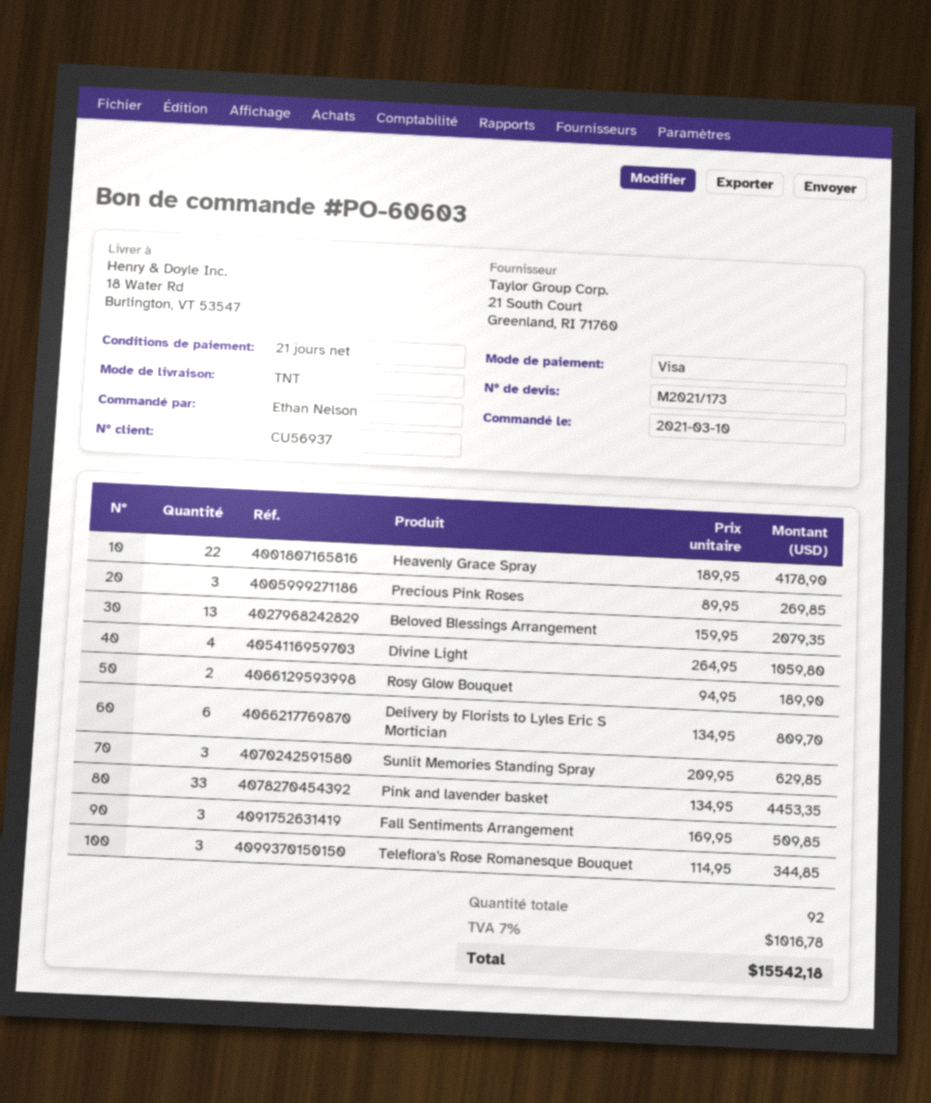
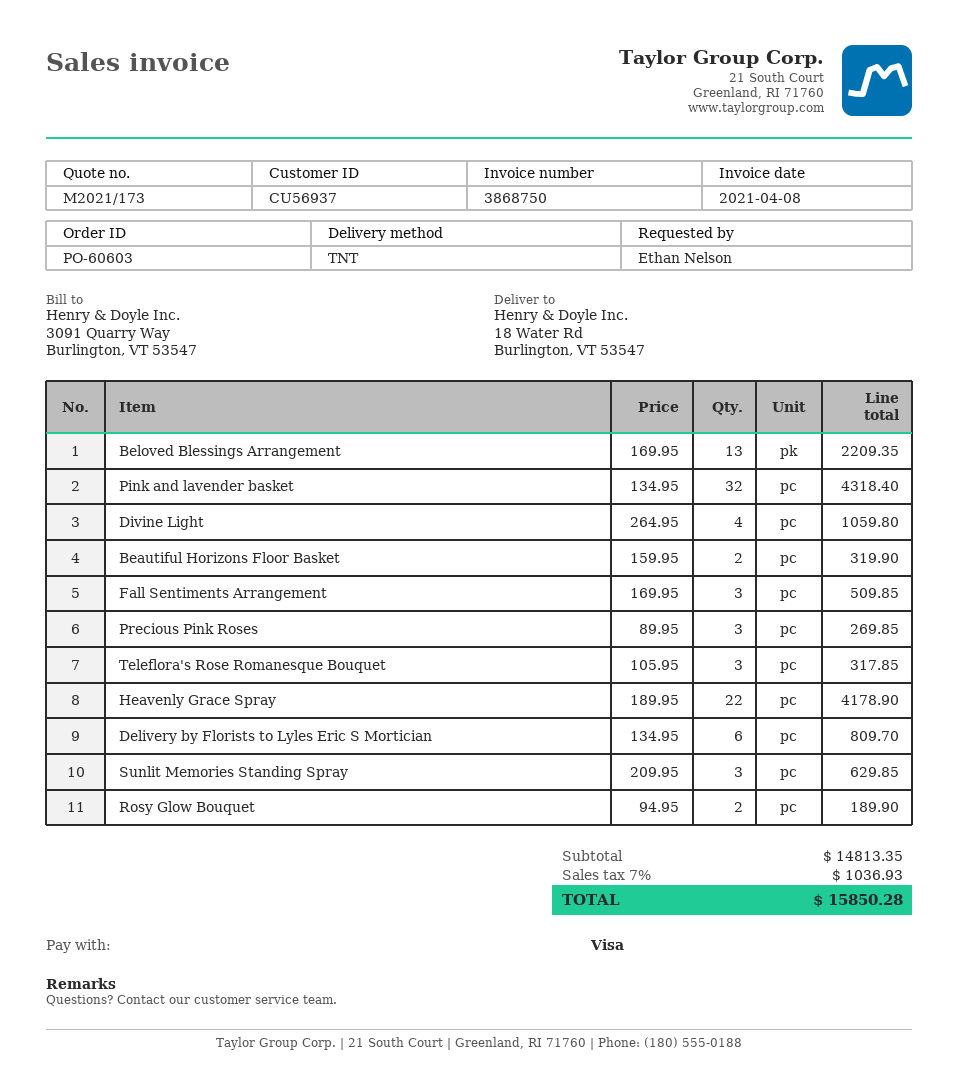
Beloved Blessings Arrangement: 13 x 159.95 = 2079.35 -> 13 x 169.95 = 2209.35
Pink and lavender basket: 33 x 134.95 = 4453.35 -> 32 x 134.95 = 4318.40
Teleflora's Rose Romanesque Bouquet: 3 x 114.95 = 344.85 -> 3 x 105.95 = 317.85
Beautiful Horizons Floor Basket: none -> 2 x 159.95 = 319.90
tax: 7% = 1016.78 -> 7% = 1036.93
total: 15542.18 -> 15850.28

